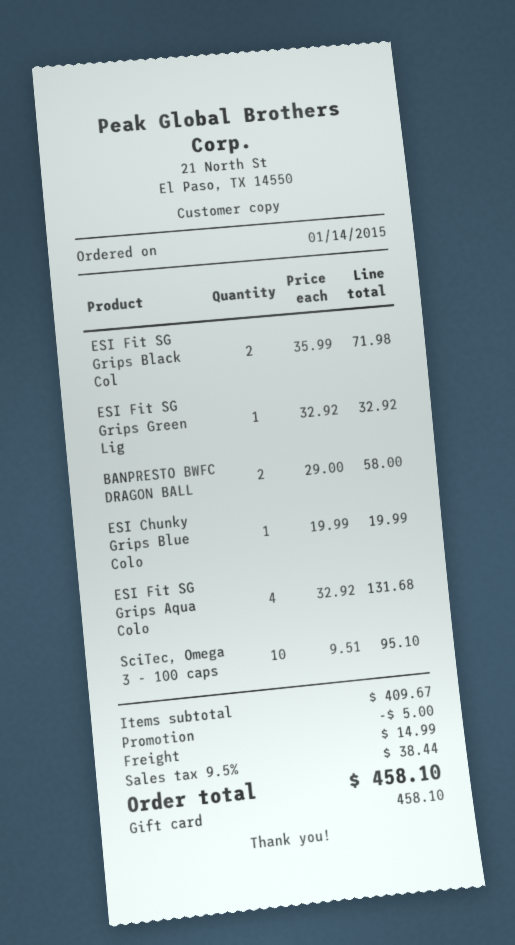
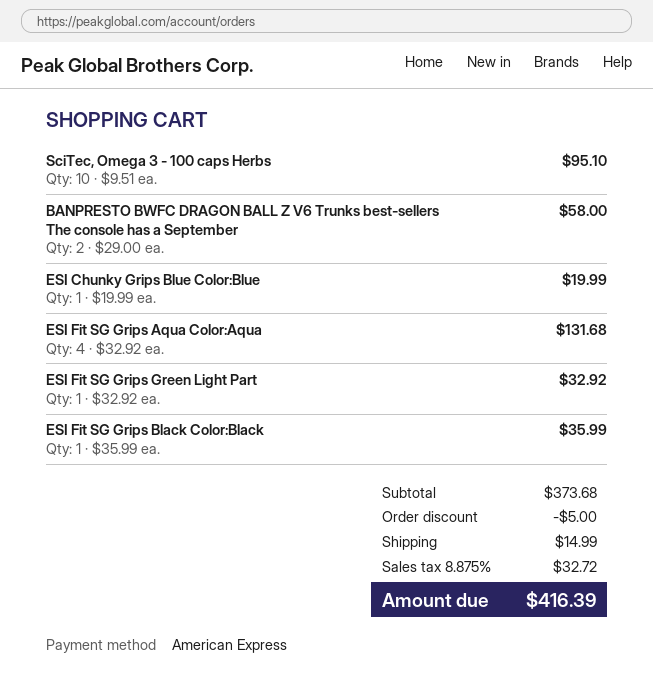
payment method: gift card -> American Express
ESI Fit SG Grips Black Col: 2 x 35.99 = 71.98 -> 1 x 35.99 = 35.99
subtotal: 409.67 -> 373.68
tax: 9.5% = 38.44 -> 8.875% = 32.72
total: 458.10 -> 416.39

